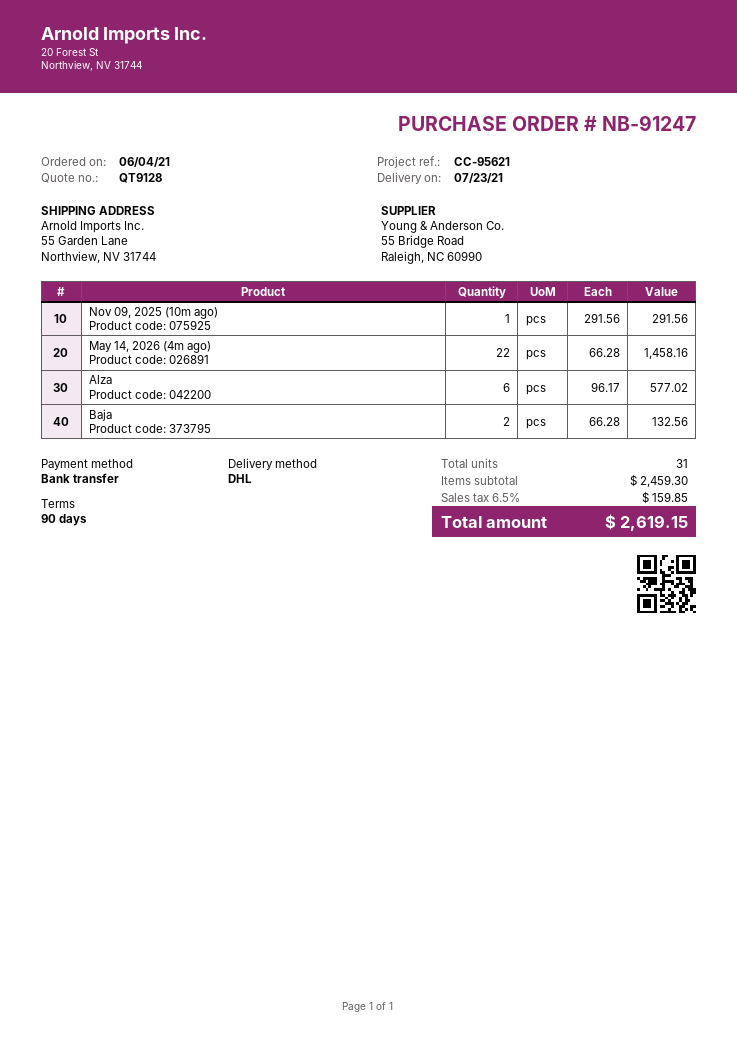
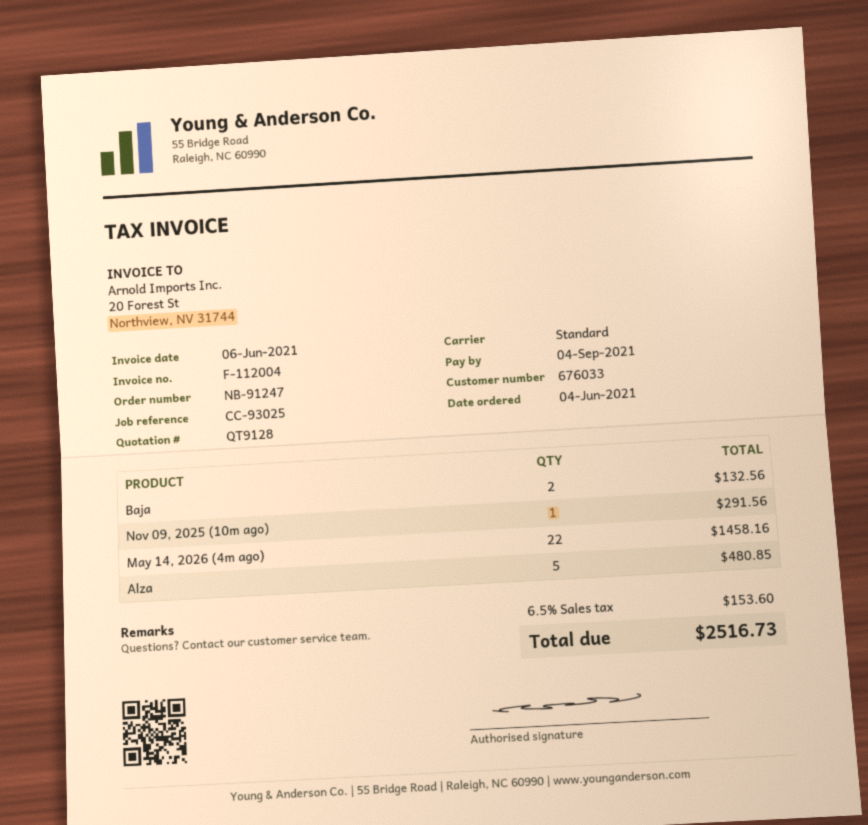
reference: CC-95621 -> CC-93025
shipping method: DHL -> standard
Alza: 6 for 577.02 -> 5 for 480.85
tax: 6.5% = 159.85 -> 6.5% = 153.60
total: 2619.15 -> 2516.73

